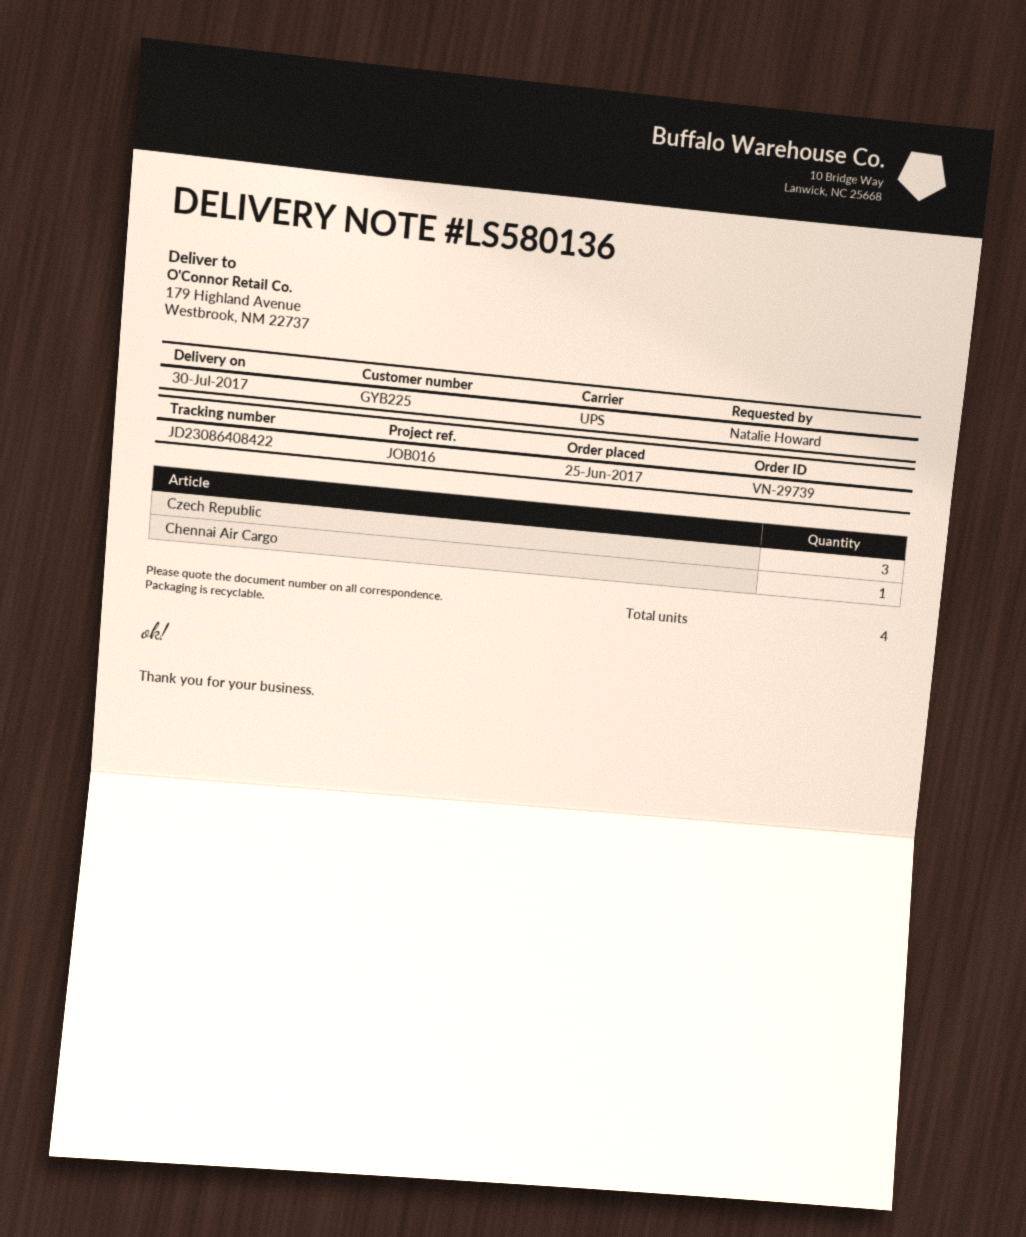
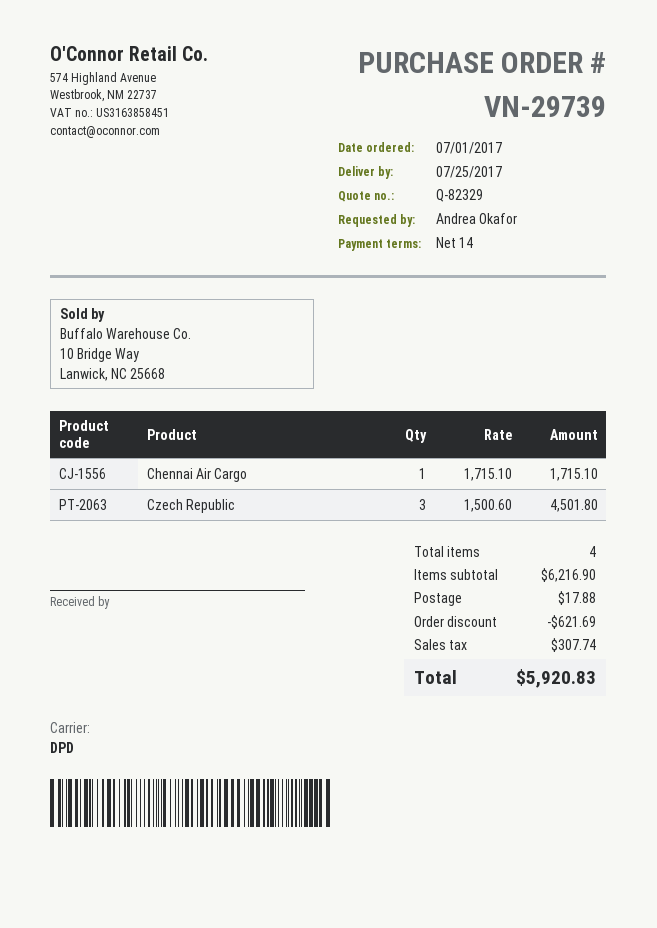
order date: 2017-06-25 -> 2017-07-01
delivery date: 2017-07-30 -> 2017-07-25
ordered by: Natalie Howard -> Andrea Okafor
shipping method: UPS -> DPD

